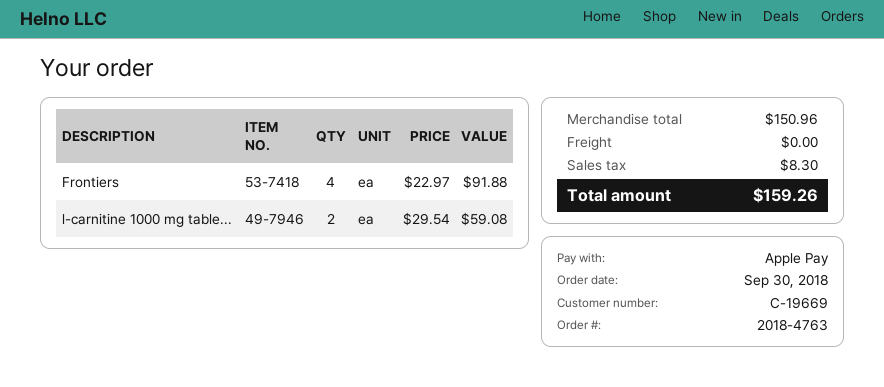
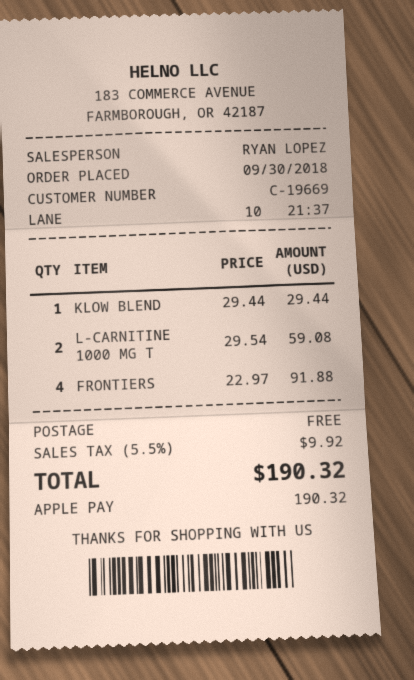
KLOW BLEND: none -> 1 x 29.44 = 29.44
tax: 8.30 -> 9.92
total: 159.26 -> 190.32

